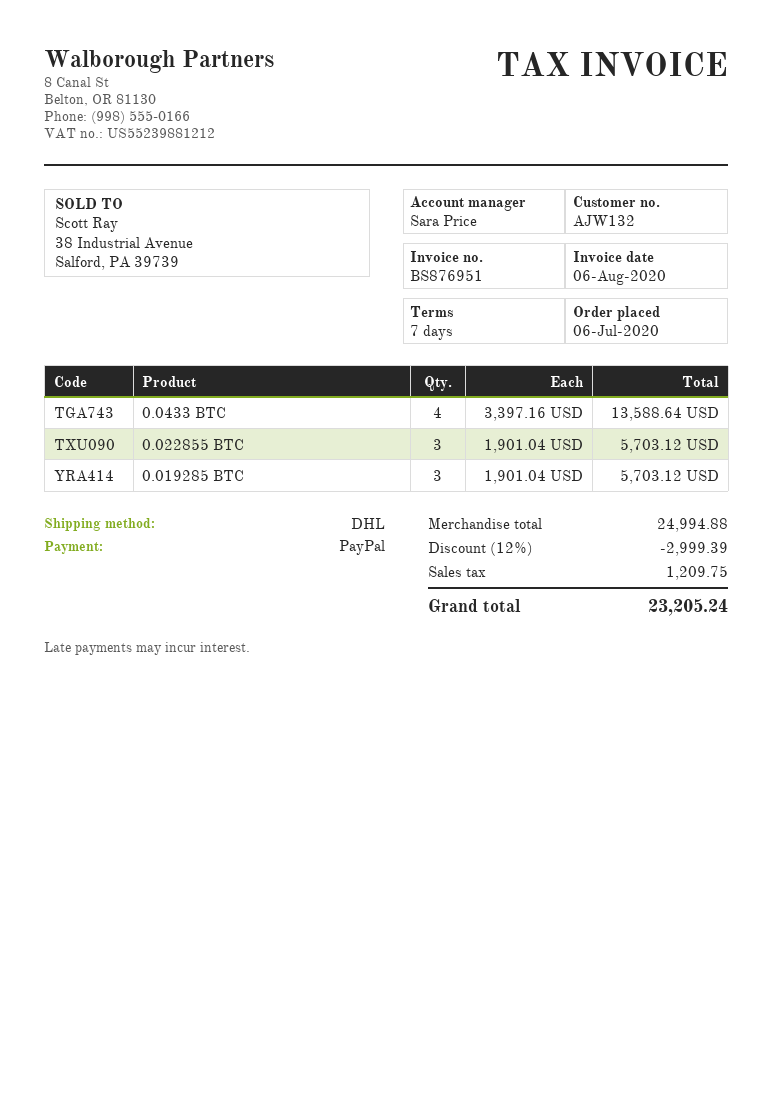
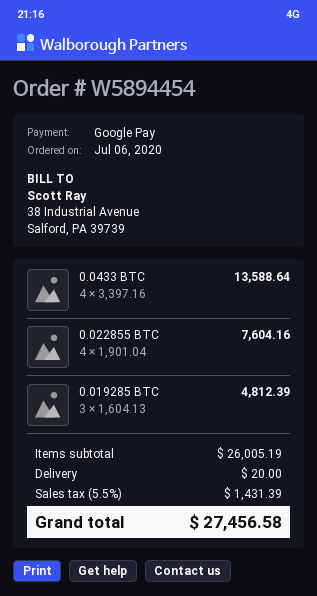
payment method: PayPal -> Google Pay
0.022855 BTC: 3 x 1901.04 = 5703.12 -> 4 x 1901.04 = 7604.16
0.019285 BTC: 3 x 1901.04 = 5703.12 -> 3 x 1604.13 = 4812.39
subtotal: 24994.88 -> 26005.19
discount: 12% = 2999.39 -> none
shipping: none -> 20.00
tax: 1209.75 -> 1431.39
total: 23205.24 -> 27456.58

